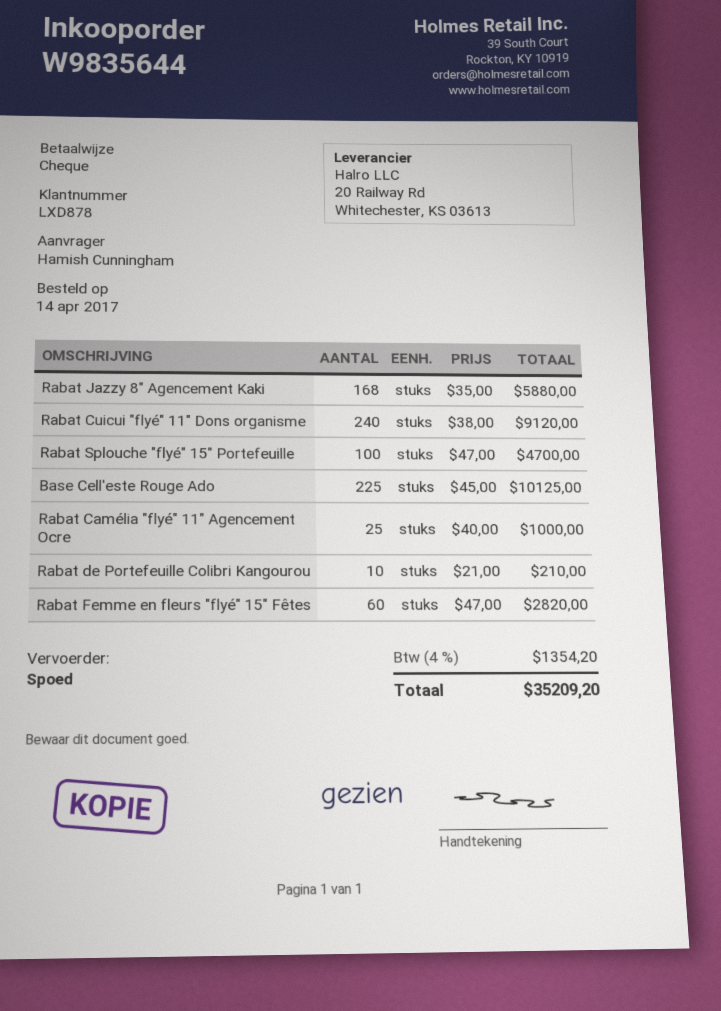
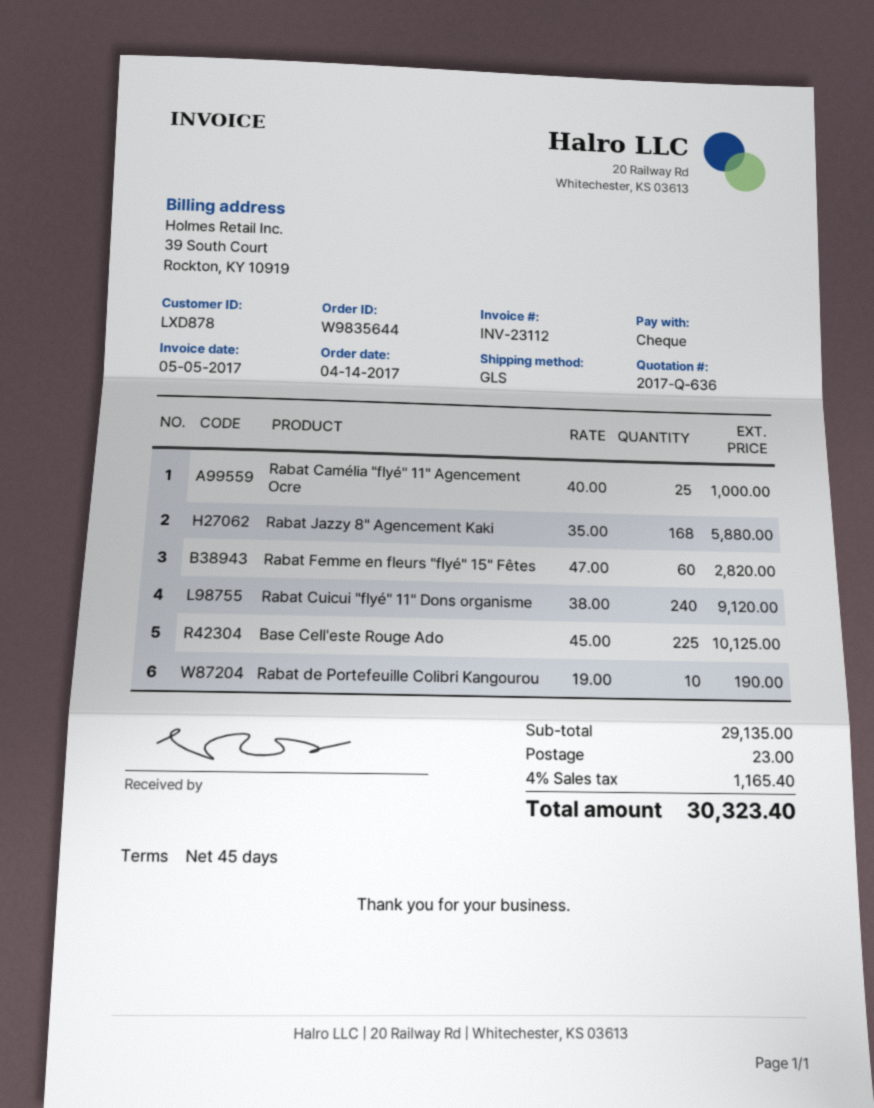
shipping method: express -> GLS
Rabat Splouche "flyé" 15" Portefeuille: 100 x 47.00 = 4700.00 -> none
Rabat de Portefeuille Colibri Kangourou: 10 x 21.00 = 210.00 -> 10 x 19.00 = 190.00
shipping: none -> 23.00
tax: 4% = 1354.20 -> 4% = 1165.40
total: 35209.20 -> 30323.40

